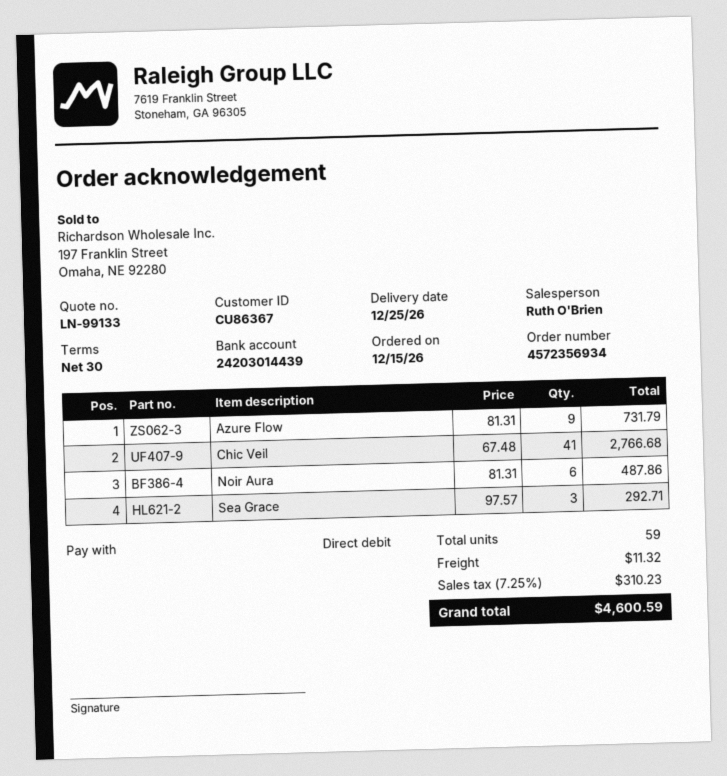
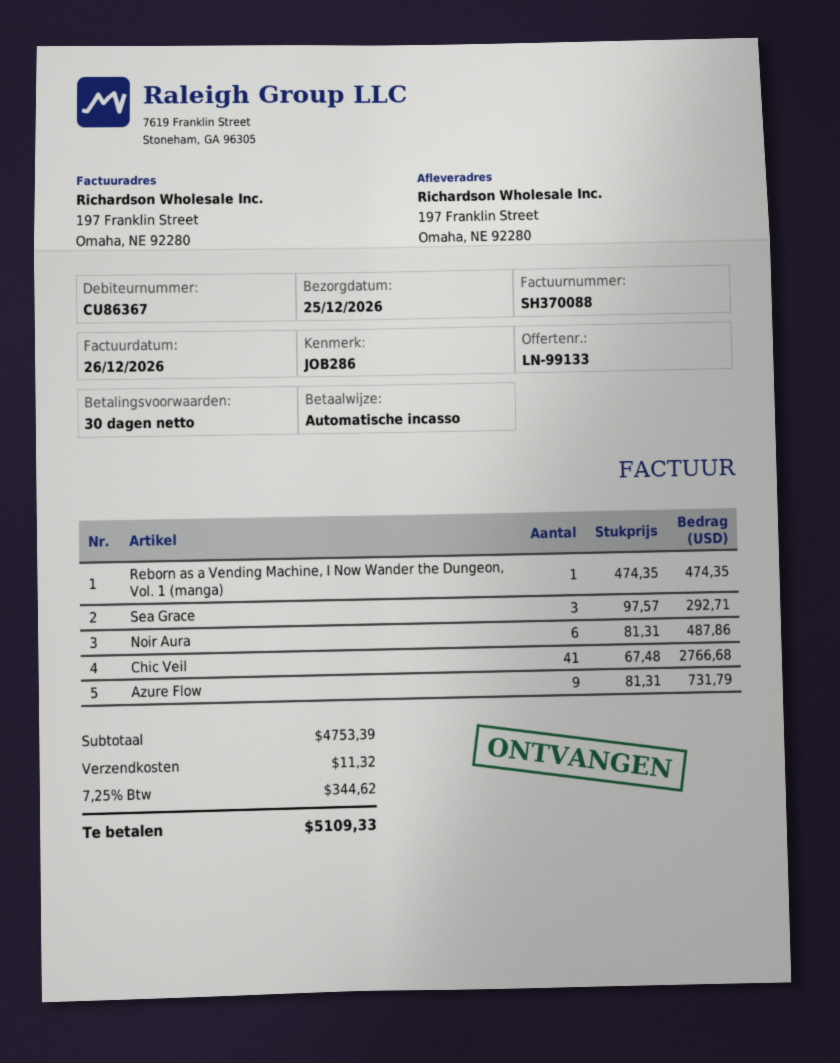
Reborn as a Vending Machine, I Now Wander the Dungeon, Vol. 1 (manga): none -> 1 x 474.35 = 474.35
tax: 7.25% = 310.23 -> 7.25% = 344.62
total: 4600.59 -> 5109.33

